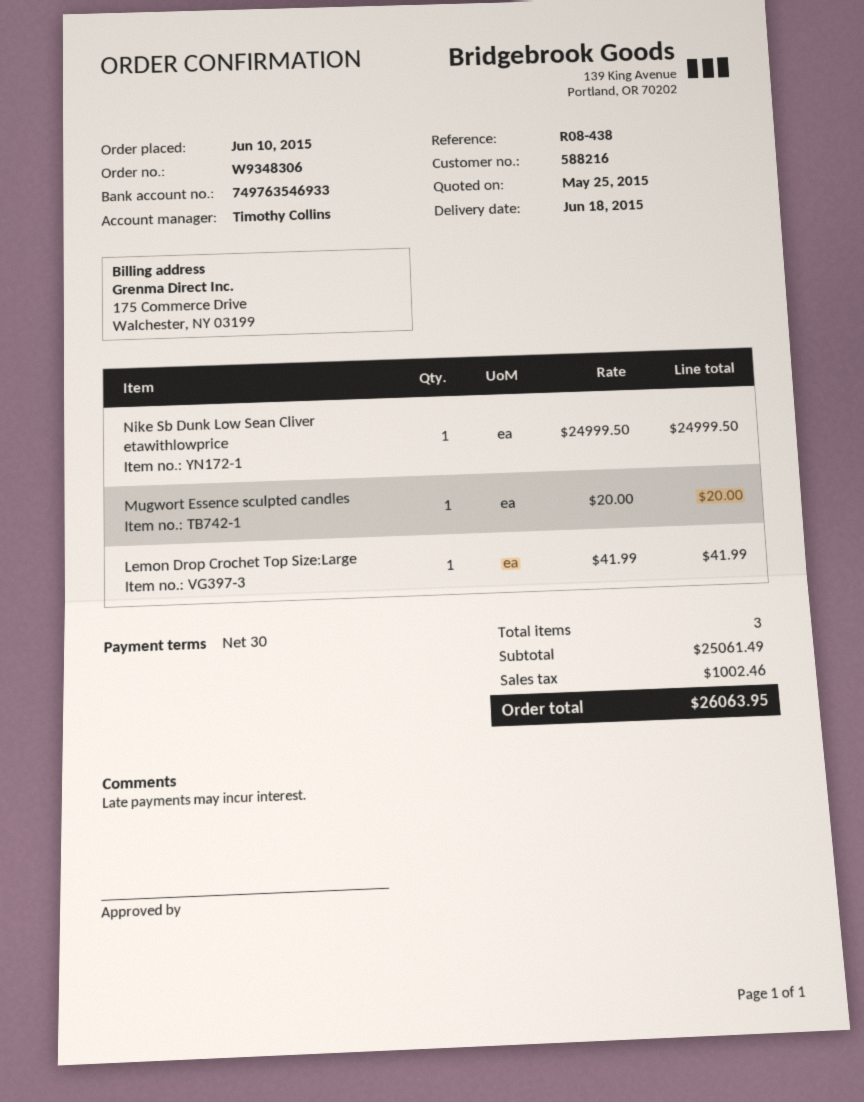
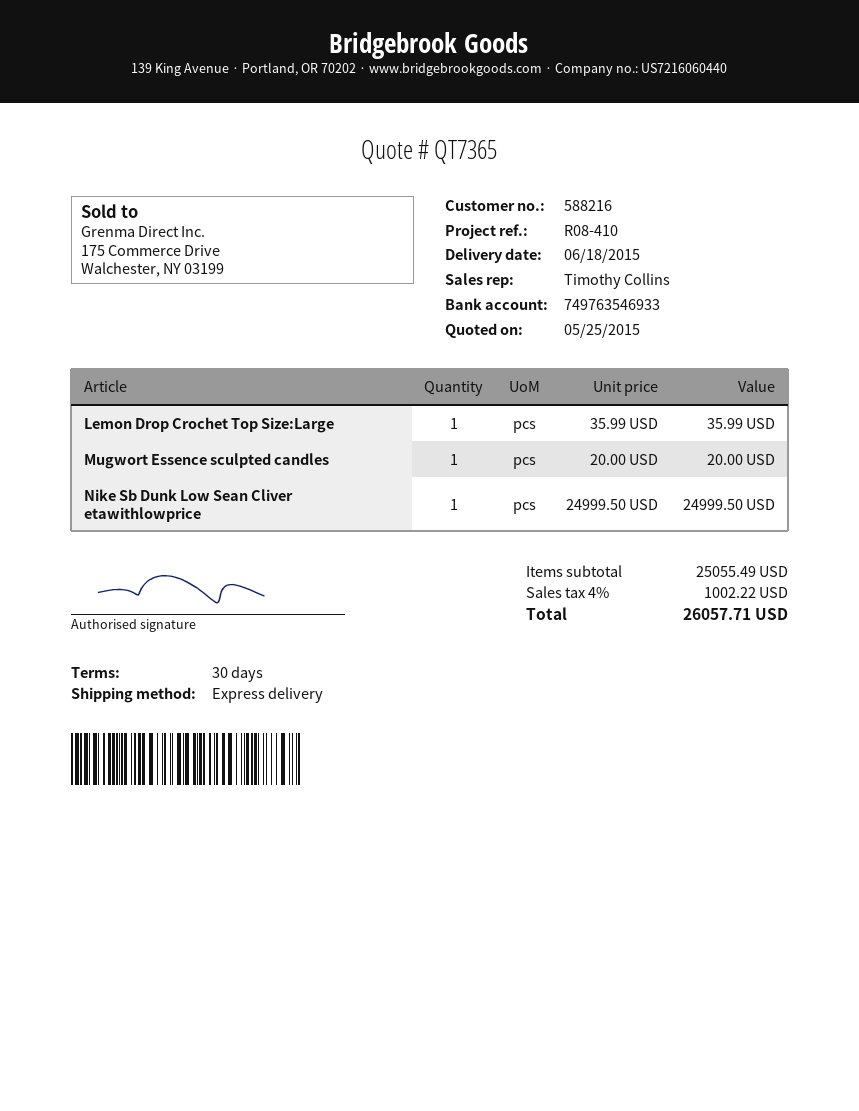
reference: R08-438 -> R08-410
Lemon Drop Crochet Top Size:Large: 1 x 41.99 = 41.99 -> 1 x 35.99 = 35.99
subtotal: 25061.49 -> 25055.49
tax: 1002.46 -> 1002.22
total: 26063.95 -> 26057.71

